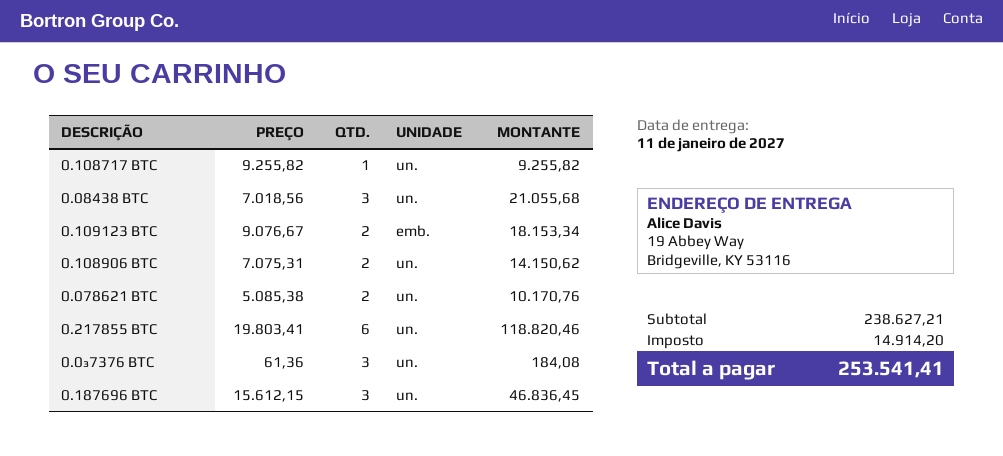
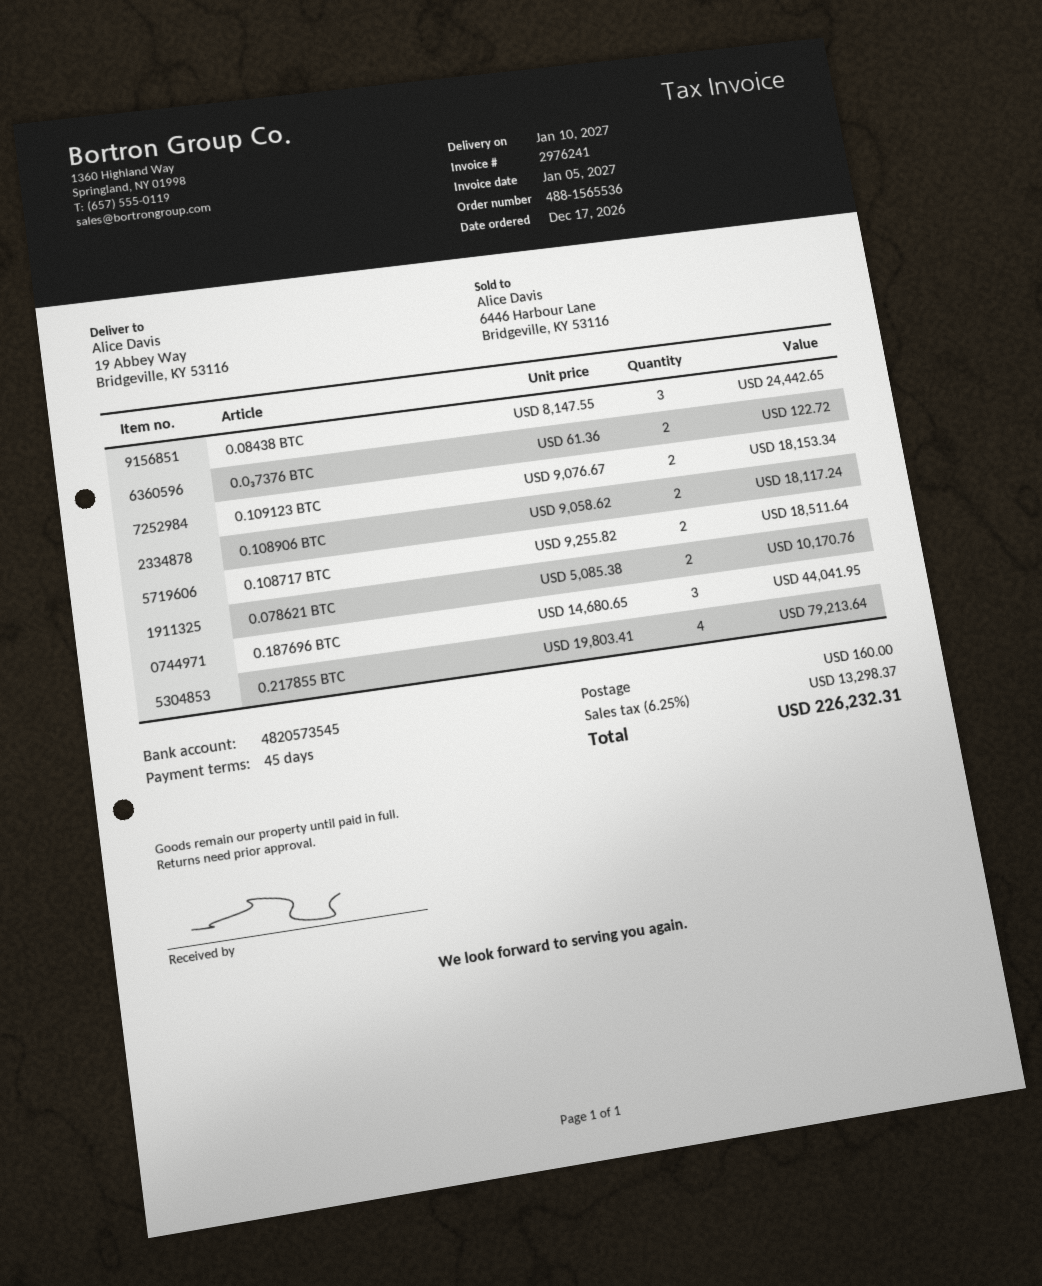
delivery date: 2027-01-11 -> 2027-01-10
0.108717 BTC: 1 x 9255.82 = 9255.82 -> 2 x 9255.82 = 18511.64
0.08438 BTC: 3 x 7018.56 = 21055.68 -> 3 x 8147.55 = 24442.65
0.108906 BTC: 2 x 7075.31 = 14150.62 -> 2 x 9058.62 = 18117.24
0.217855 BTC: 6 x 19803.41 = 118820.46 -> 4 x 19803.41 = 79213.64
0.0₃7376 BTC: 3 x 61.36 = 184.08 -> 2 x 61.36 = 122.72
0.187696 BTC: 3 x 15612.15 = 46836.45 -> 3 x 14680.65 = 44041.95
shipping: none -> 160.00
tax: 14914.20 -> 13298.37
total: 253541.41 -> 226232.31

